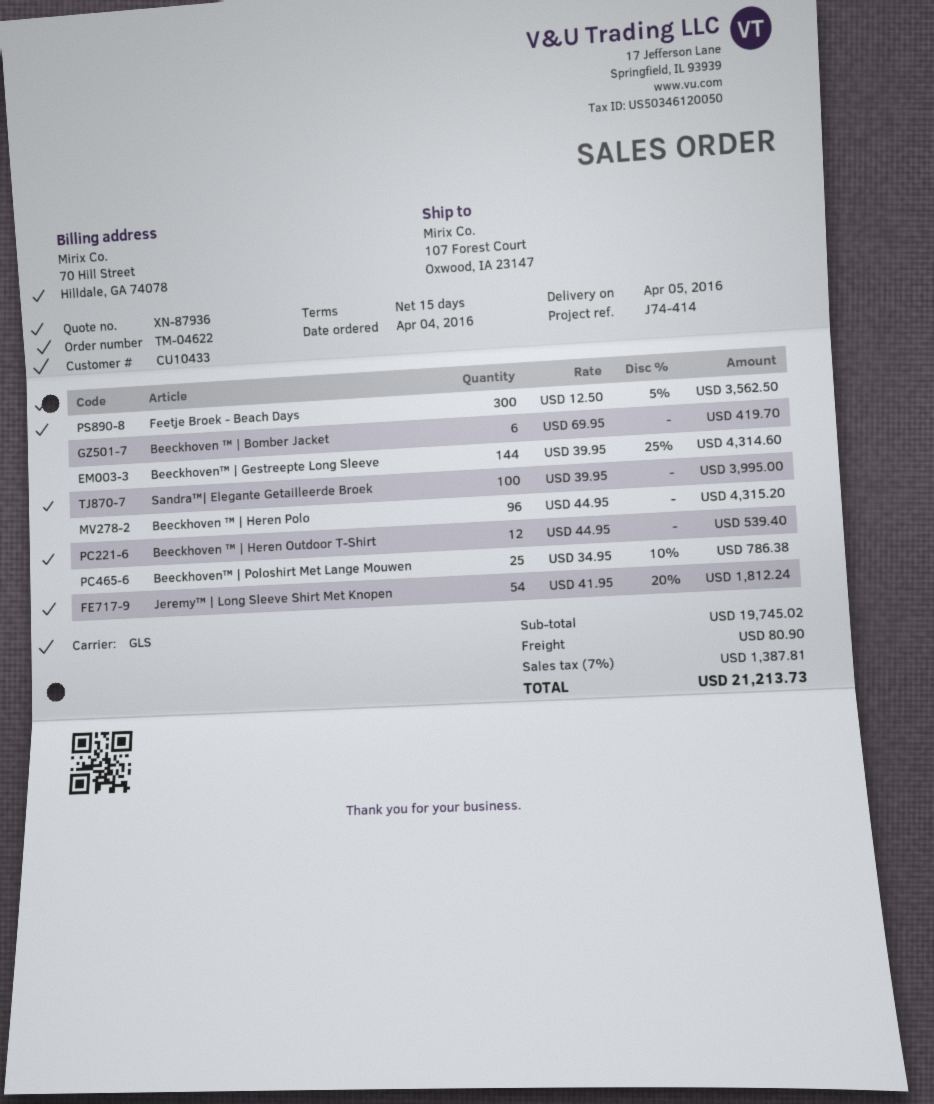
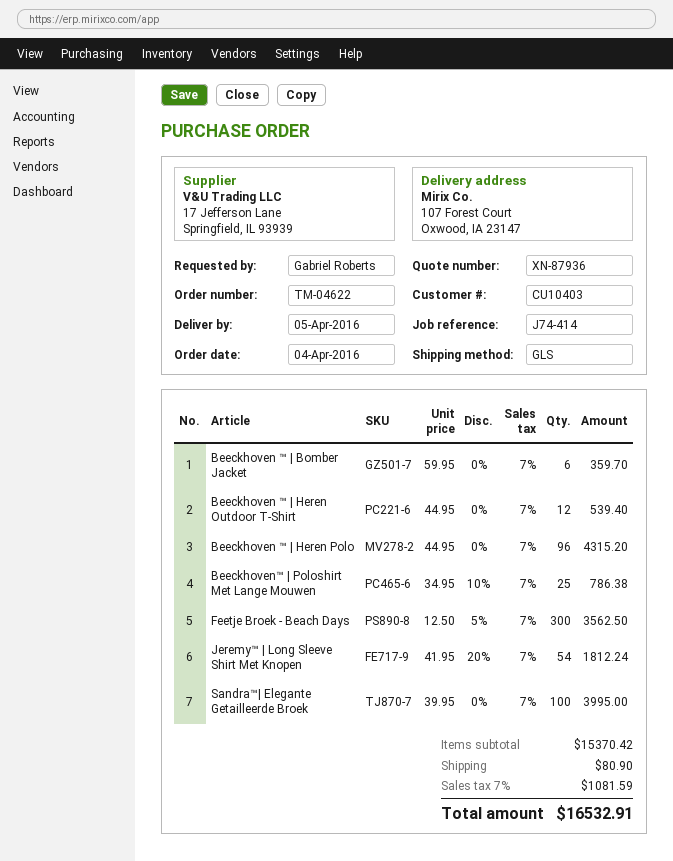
customer number: CU10433 -> CU10403
Beeckhoven ™ | Bomber Jacket: 6 x 69.95 = 419.70 -> 6 x 59.95 = 359.70
Beeckhoven™ | Gestreepte Long Sleeve: 144 x 39.95 - 25% = 4314.60 -> none
subtotal: 19745.02 -> 15370.42
tax: 7% = 1387.81 -> 7% = 1081.59
total: 21213.73 -> 16532.91

